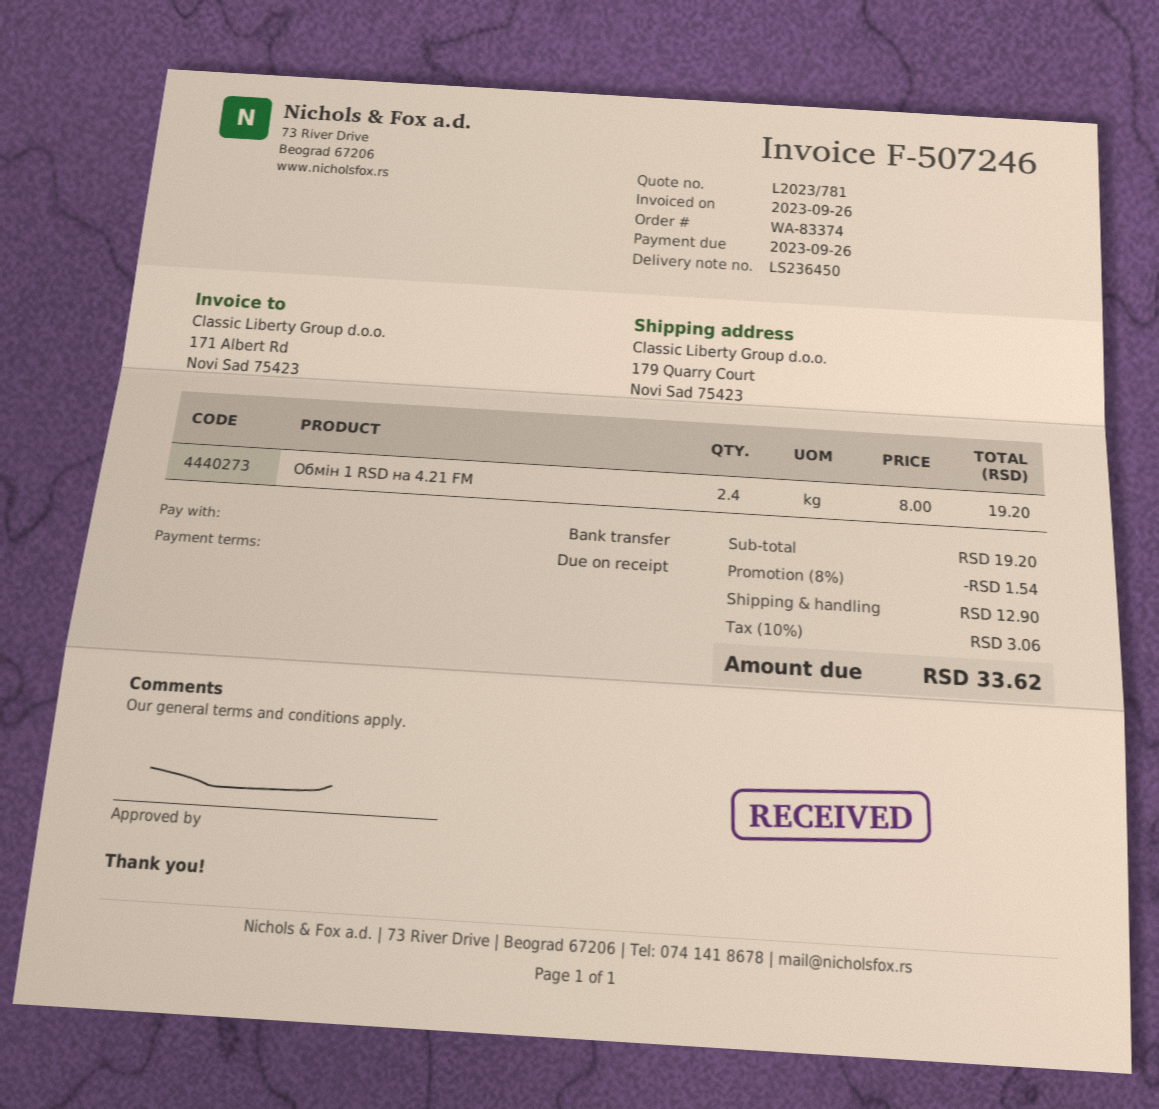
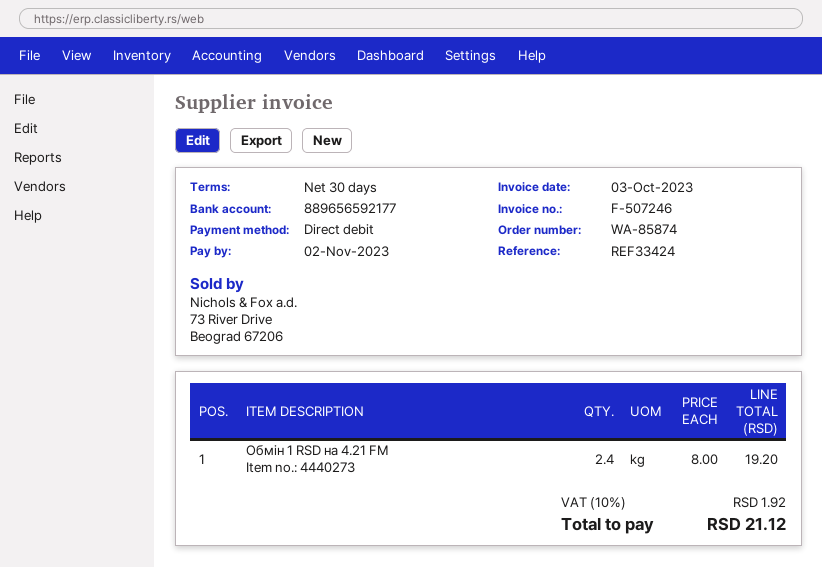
order number: WA-83374 -> WA-85874
invoice date: 2023-09-26 -> 2023-10-03
payment terms: on receipt -> 30 days
due date: 2023-09-26 -> 2023-11-02
payment method: bank transfer -> direct debit
discount: 8% = 1.54 -> none
shipping: 12.90 -> none
tax: 10% = 3.06 -> 10% = 1.92
total: 33.62 -> 21.12

